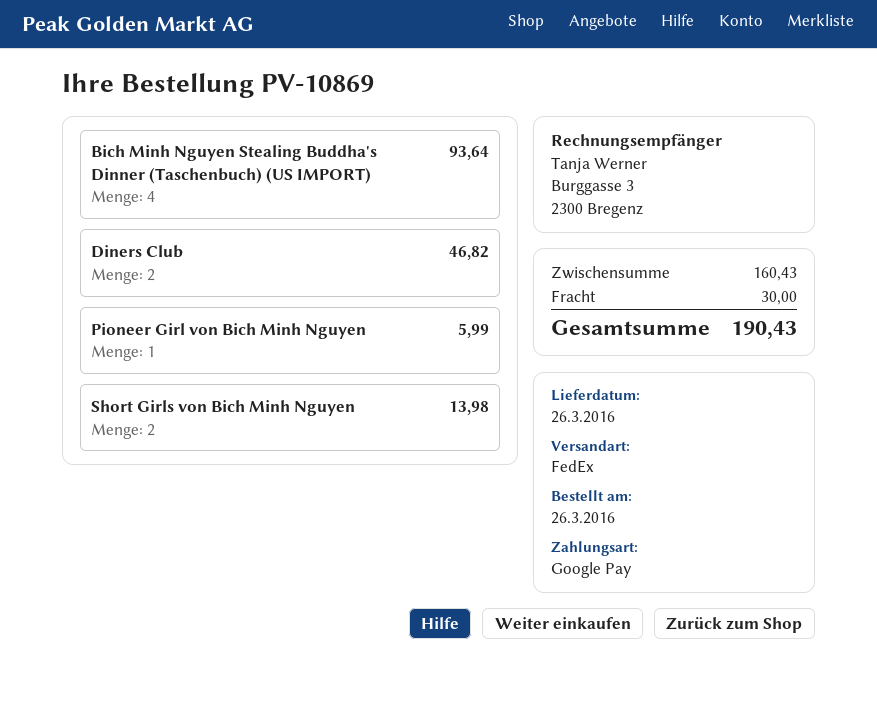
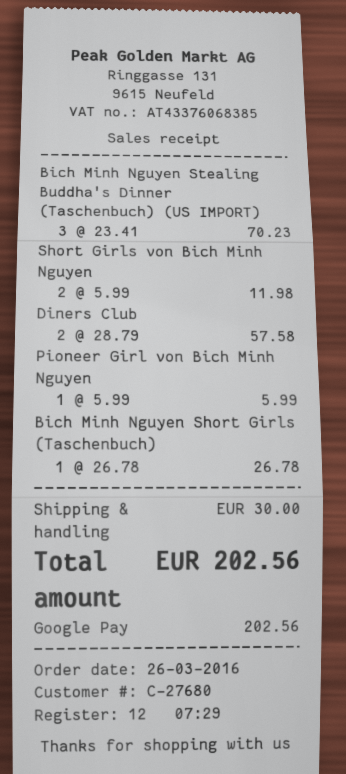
Bich Minh Nguyen Stealing Buddha's Dinner (Taschenbuch) (US IMPORT): 4 for 93.64 -> 3 for 70.23
Diners Club: 2 for 46.82 -> 2 for 57.58
Short Girls von Bich Minh Nguyen: 2 for 13.98 -> 2 for 11.98
Bich Minh Nguyen Short Girls (Taschenbuch): none -> 1 for 26.78
total: 190.43 -> 202.56

